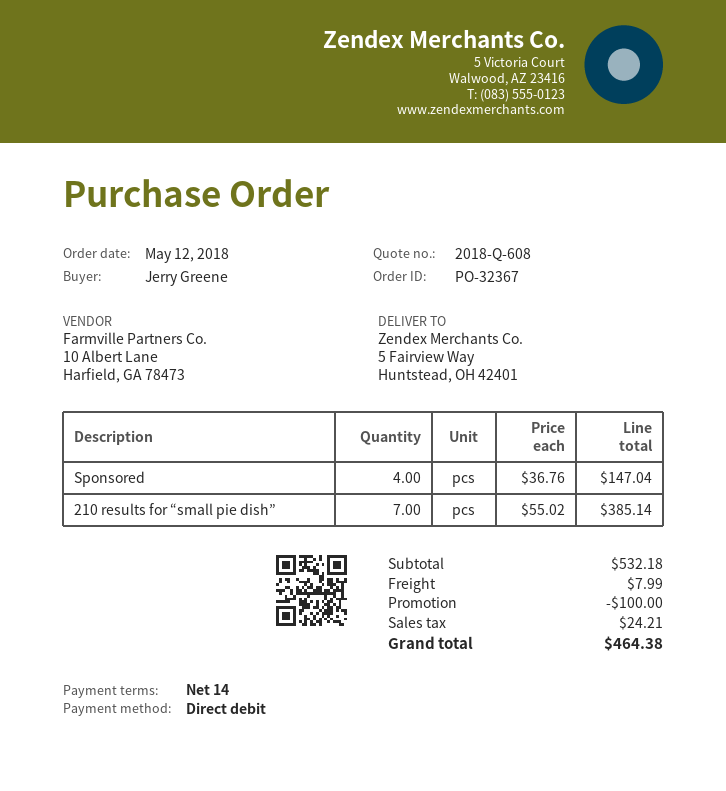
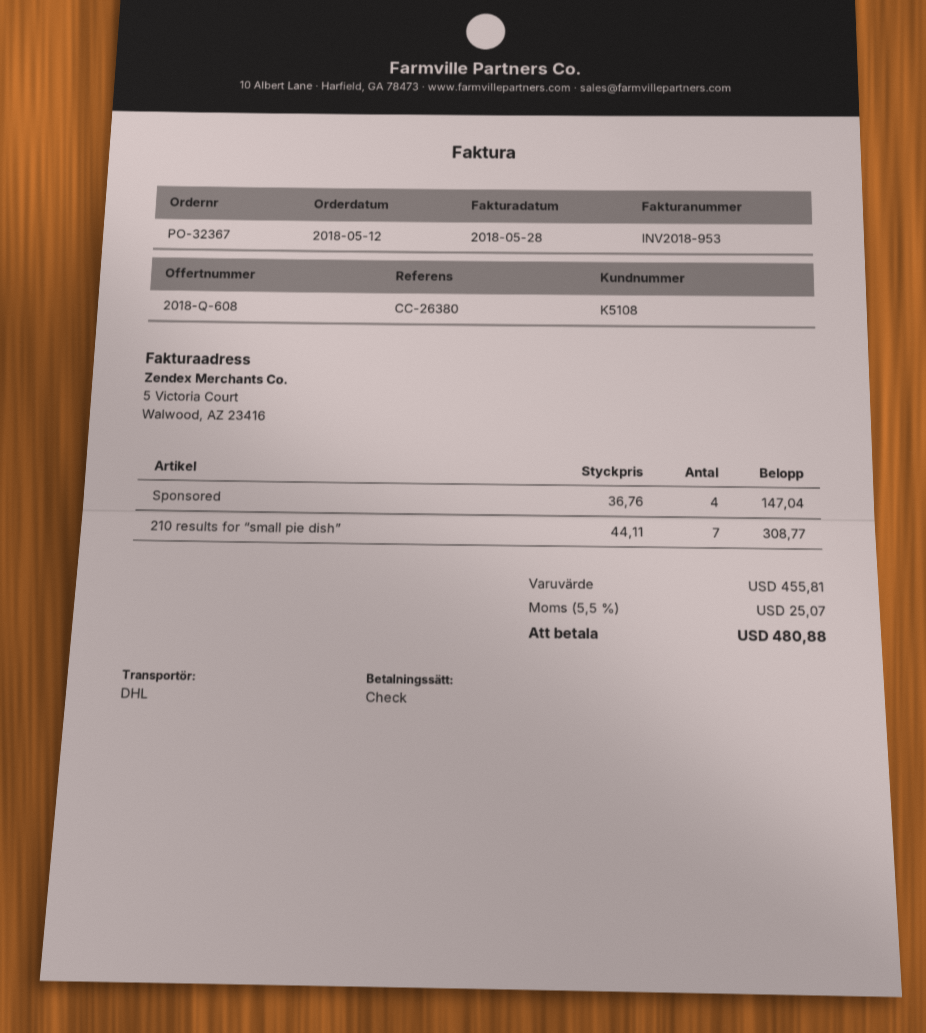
payment method: direct debit -> cheque
210 results for “small pie dish”: 7 x 55.02 = 385.14 -> 7 x 44.11 = 308.77
subtotal: 532.18 -> 455.81
discount: 100.00 -> none
shipping: 7.99 -> none
tax: 24.21 -> 25.07
total: 464.38 -> 480.88

